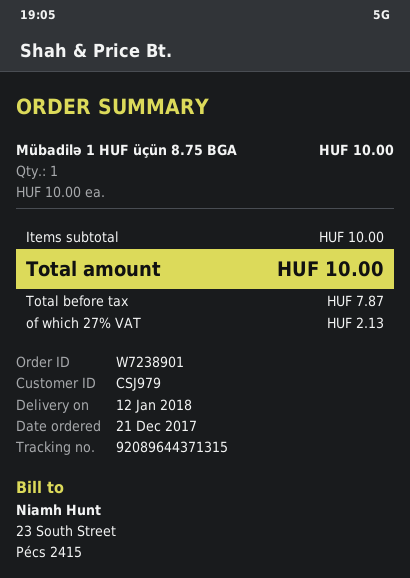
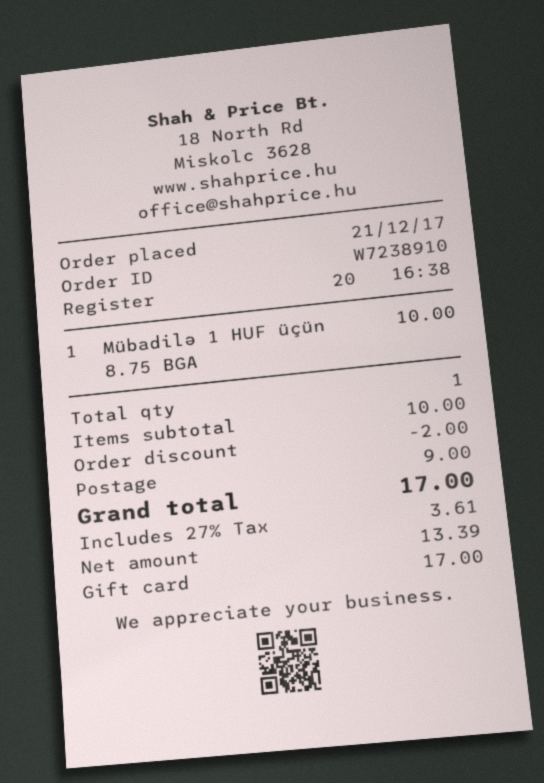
order number: W7238901 -> W7238910
discount: none -> 2.00
shipping: none -> 9.00
net: 7.87 -> 13.39
tax: 27% = 2.13 -> 27% = 3.61
total: 10.00 -> 17.00

